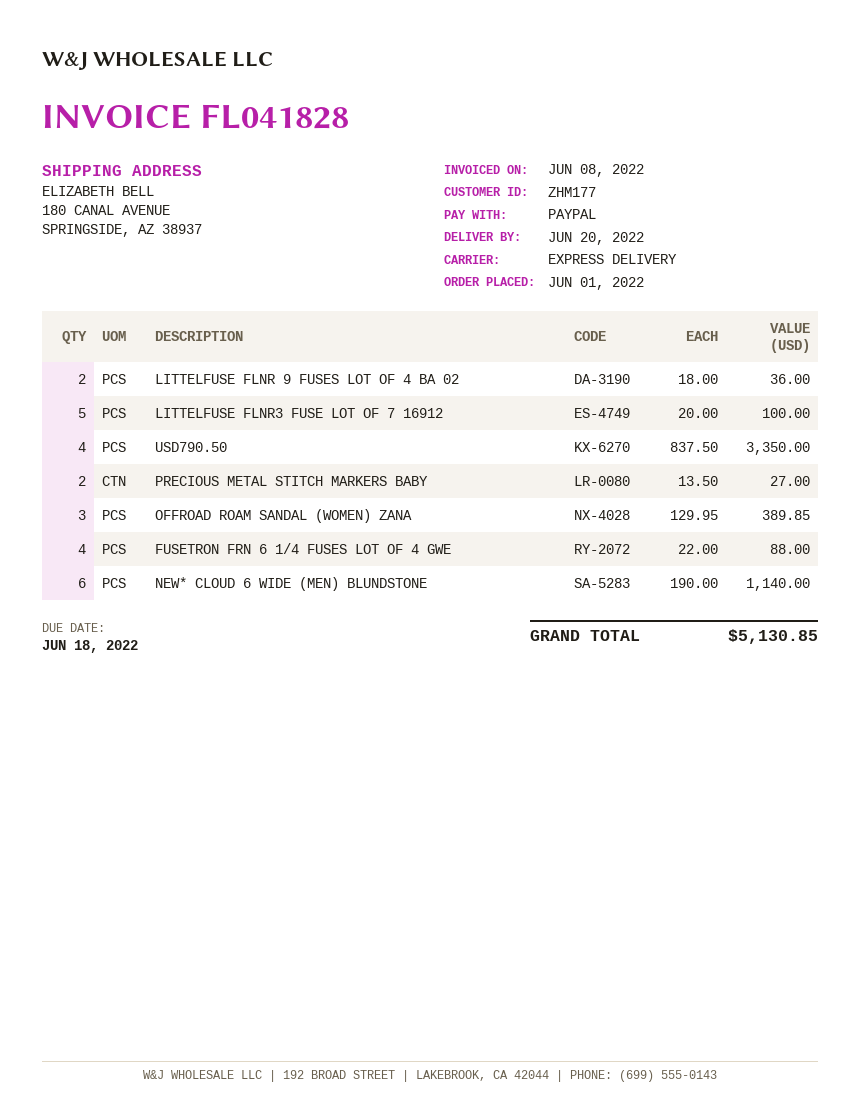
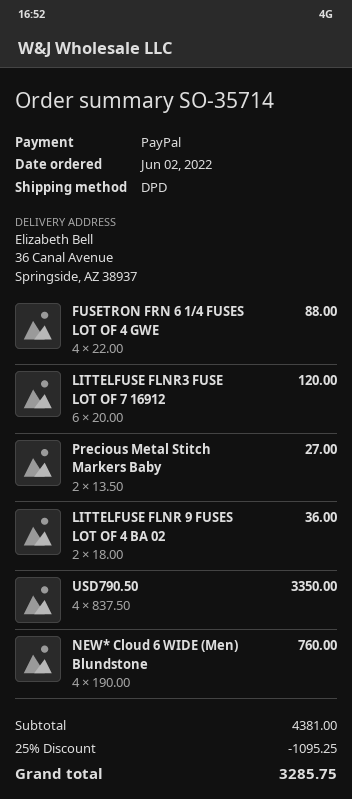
order date: 2022-06-01 -> 2022-06-02
shipping method: express -> DPD
ship to: 180 CANAL AVENUE, SPRINGSIDE, AZ 38937 -> 36 Canal Avenue, Springside, AZ 38937
LITTELFUSE FLNR3 FUSE LOT OF 7 16912: 5 x 20.00 = 100.00 -> 6 x 20.00 = 120.00
OFFROAD ROAM SANDAL (WOMEN) ZANA: 3 x 129.95 = 389.85 -> none
NEW* CLOUD 6 WIDE (MEN) BLUNDSTONE: 6 x 190.00 = 1140.00 -> 4 x 190.00 = 760.00
discount: none -> 25% = 1095.25
total: 5130.85 -> 3285.75

